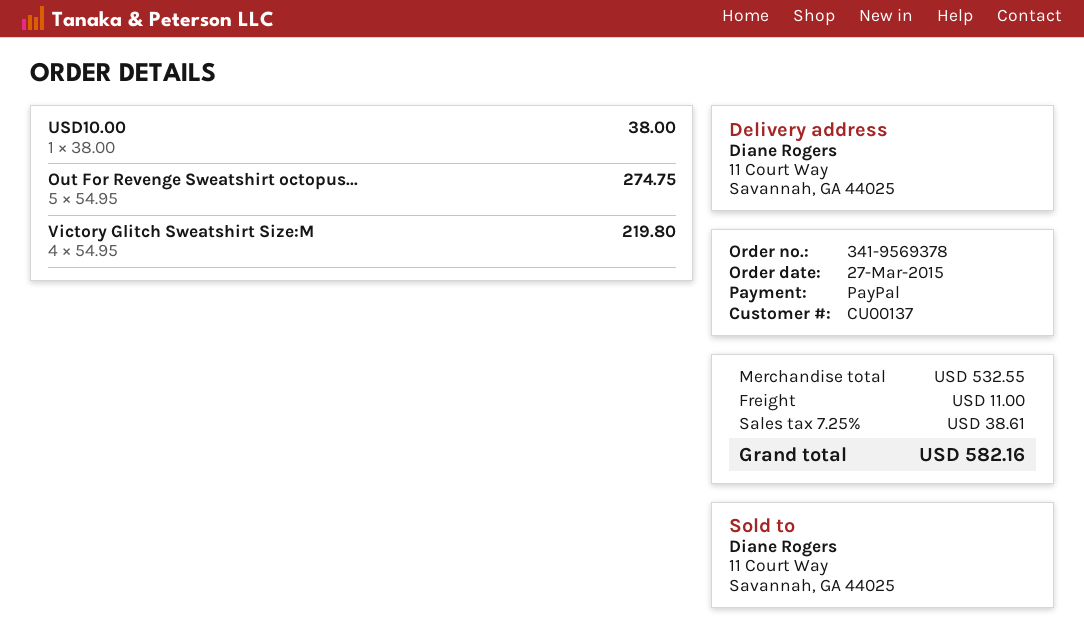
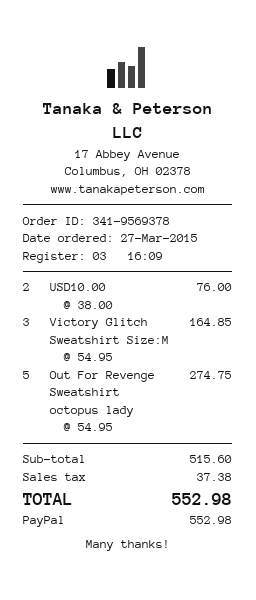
USD10.00: 1 x 38.00 = 38.00 -> 2 x 38.00 = 76.00
Victory Glitch Sweatshirt Size:M: 4 x 54.95 = 219.80 -> 3 x 54.95 = 164.85
subtotal: 532.55 -> 515.60
shipping: 11.00 -> none
tax: 38.61 -> 37.38
total: 582.16 -> 552.98

